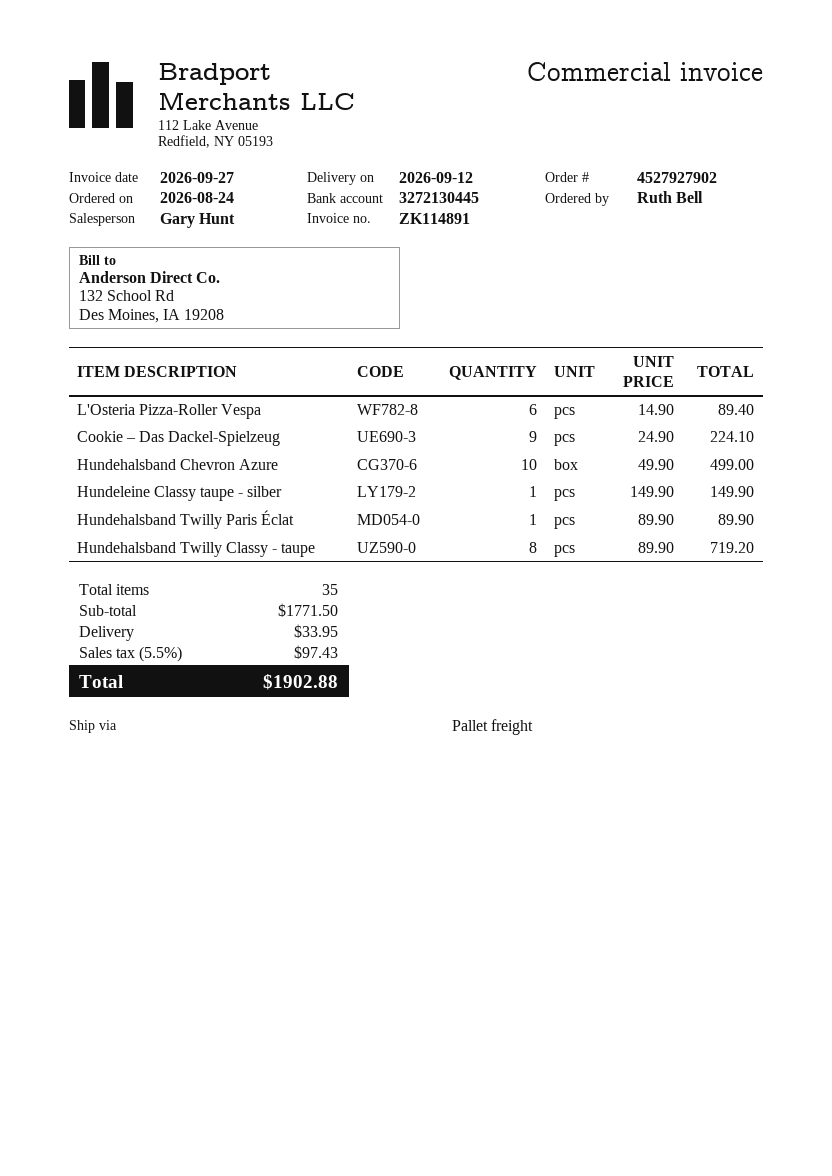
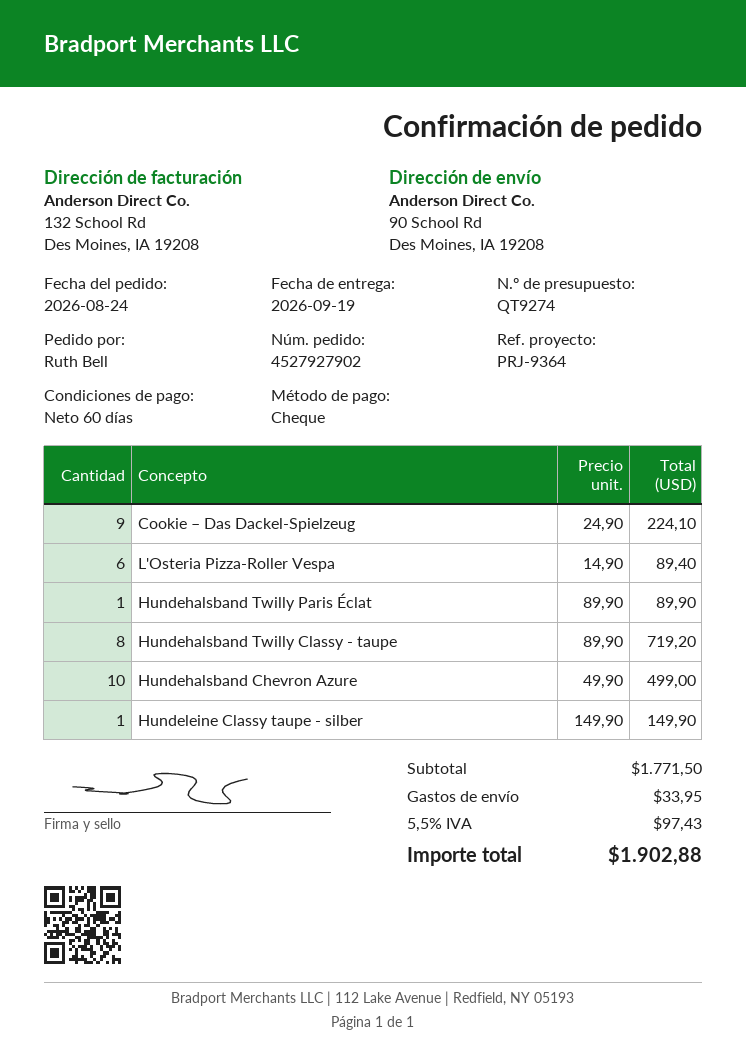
delivery date: 2026-09-12 -> 2026-09-19

